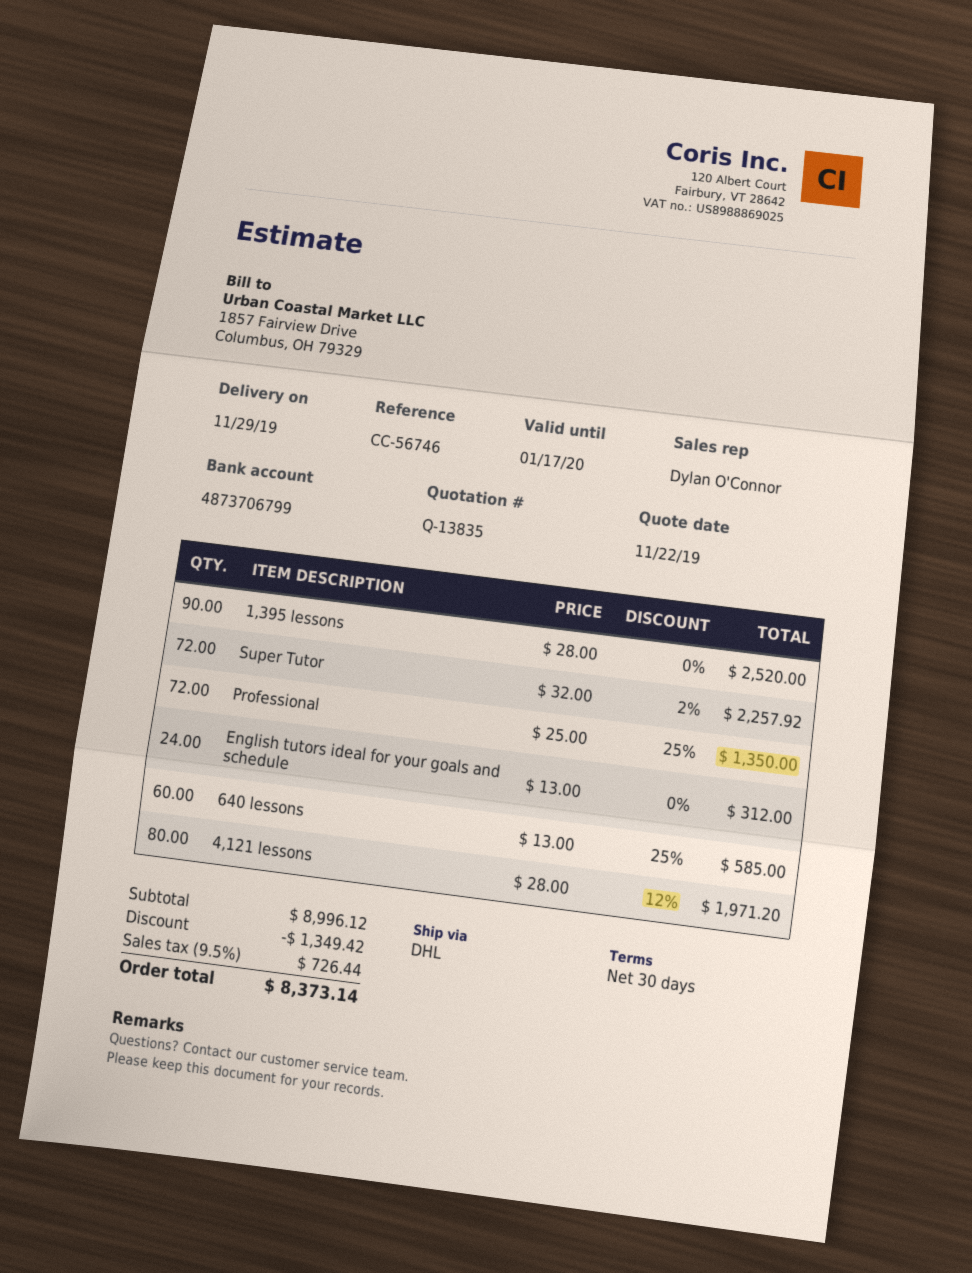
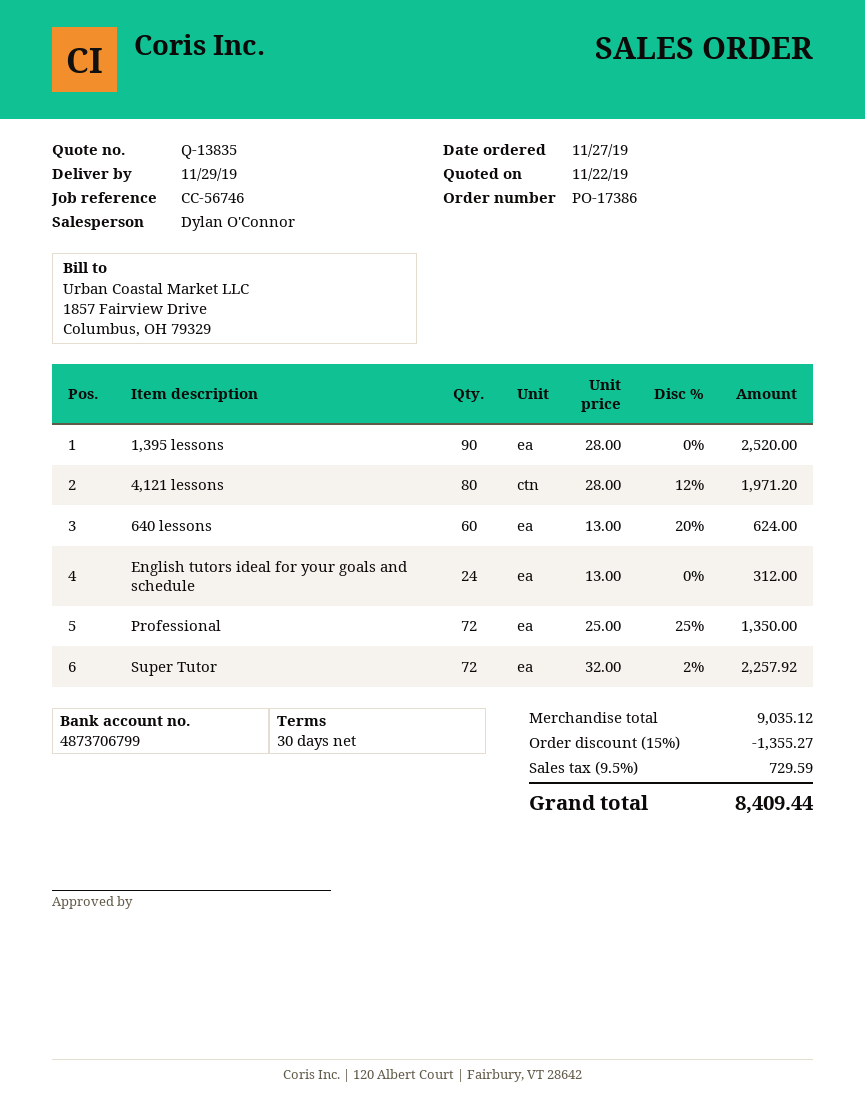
640 lessons: 60 x 13.00 - 25% = 585.00 -> 60 x 13.00 - 20% = 624.00
subtotal: 8996.12 -> 9035.12
discount: 1349.42 -> 1355.27
tax: 9.5% = 726.44 -> 9.5% = 729.59
total: 8373.14 -> 8409.44

